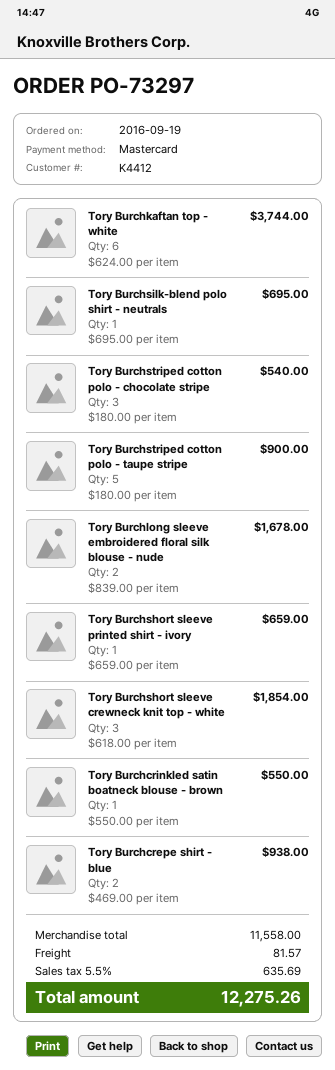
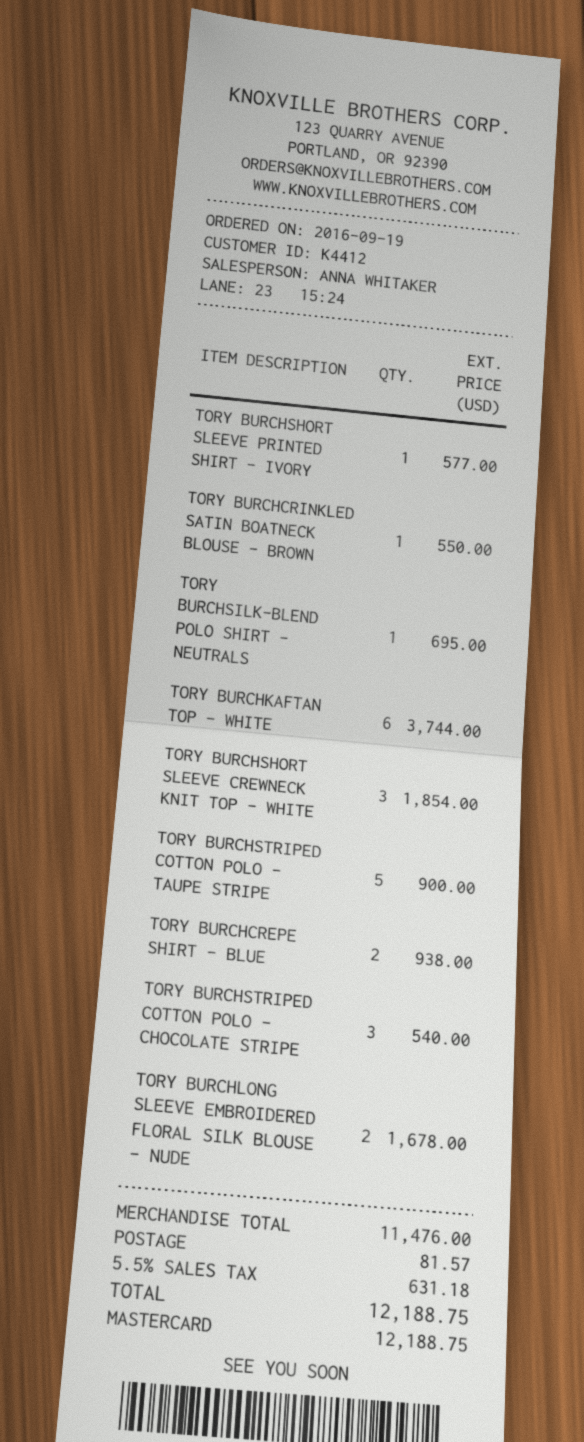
Tory Burchshort sleeve printed shirt - ivory: 1 for 659.00 -> 1 for 577.00
subtotal: 11558.00 -> 11476.00
tax: 5.5% = 635.69 -> 5.5% = 631.18
total: 12275.26 -> 12188.75

